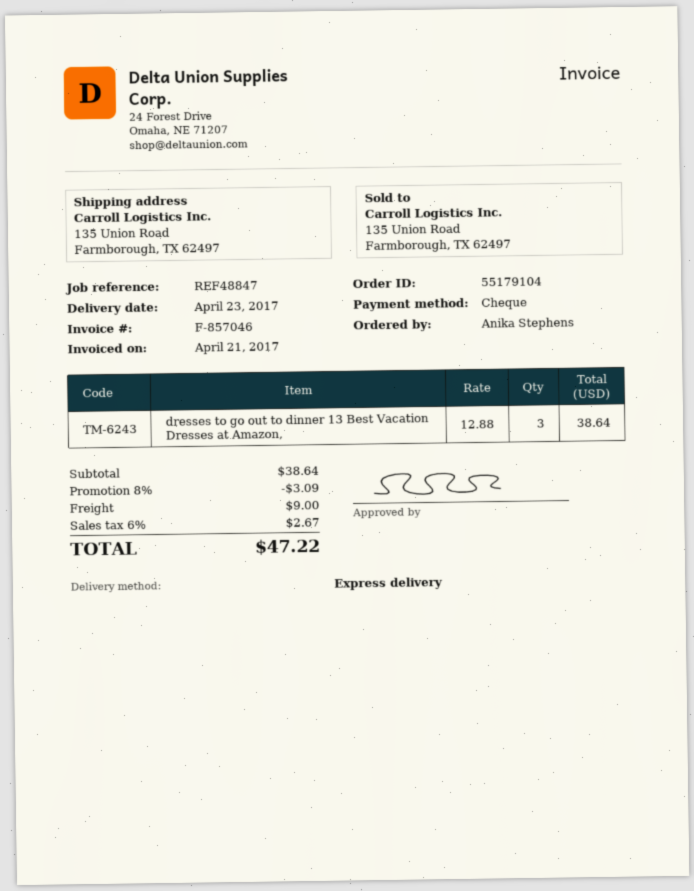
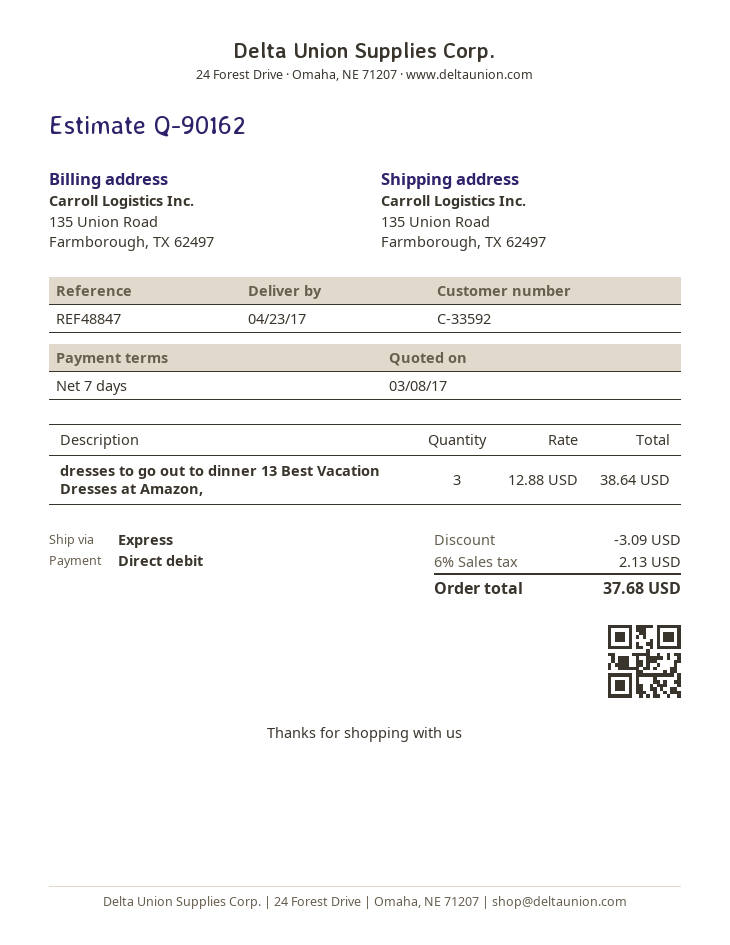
payment method: cheque -> direct debit
shipping: 9.00 -> none
tax: 6% = 2.67 -> 6% = 2.13
total: 47.22 -> 37.68

